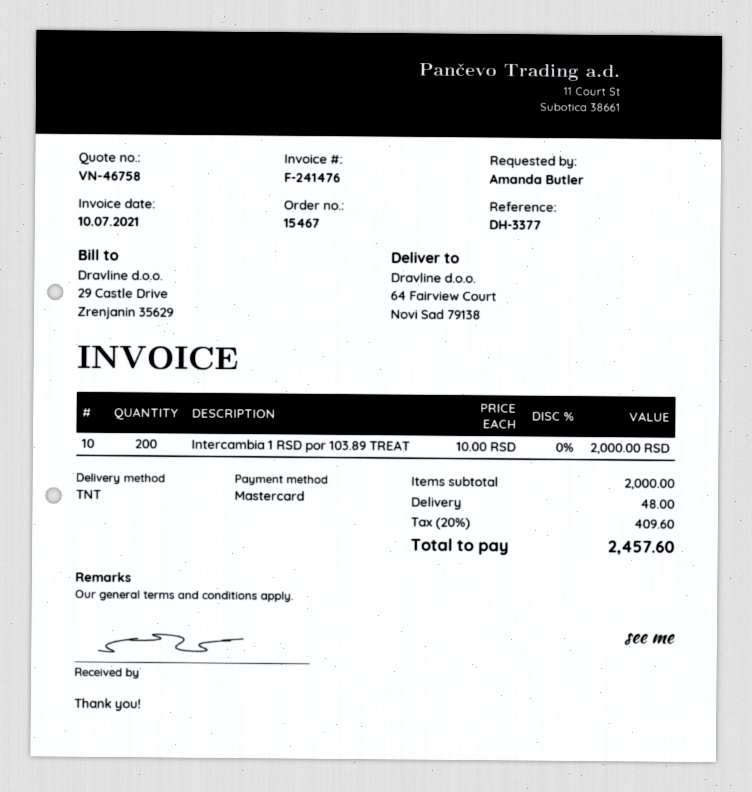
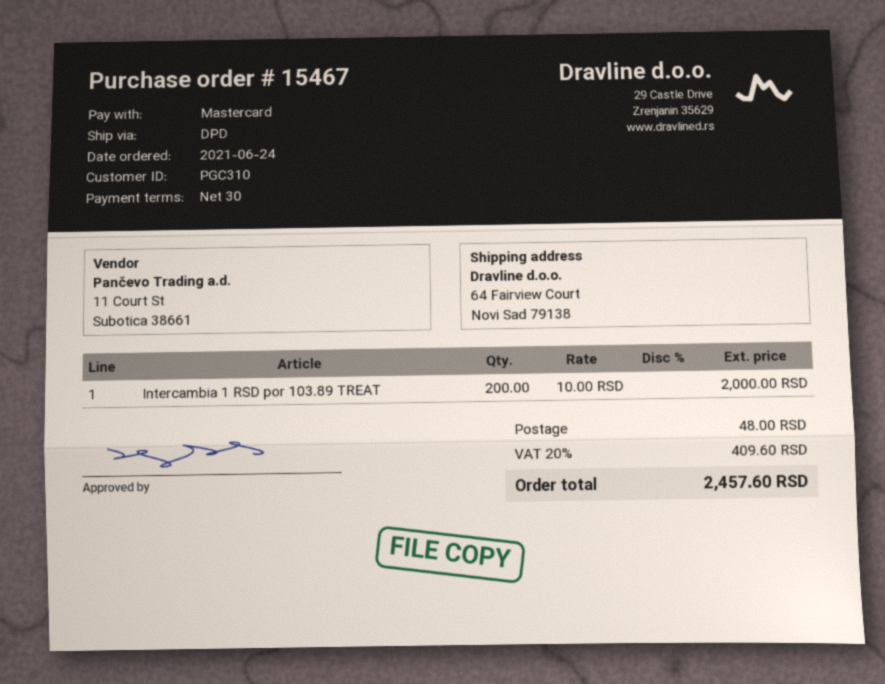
shipping method: TNT -> DPD

